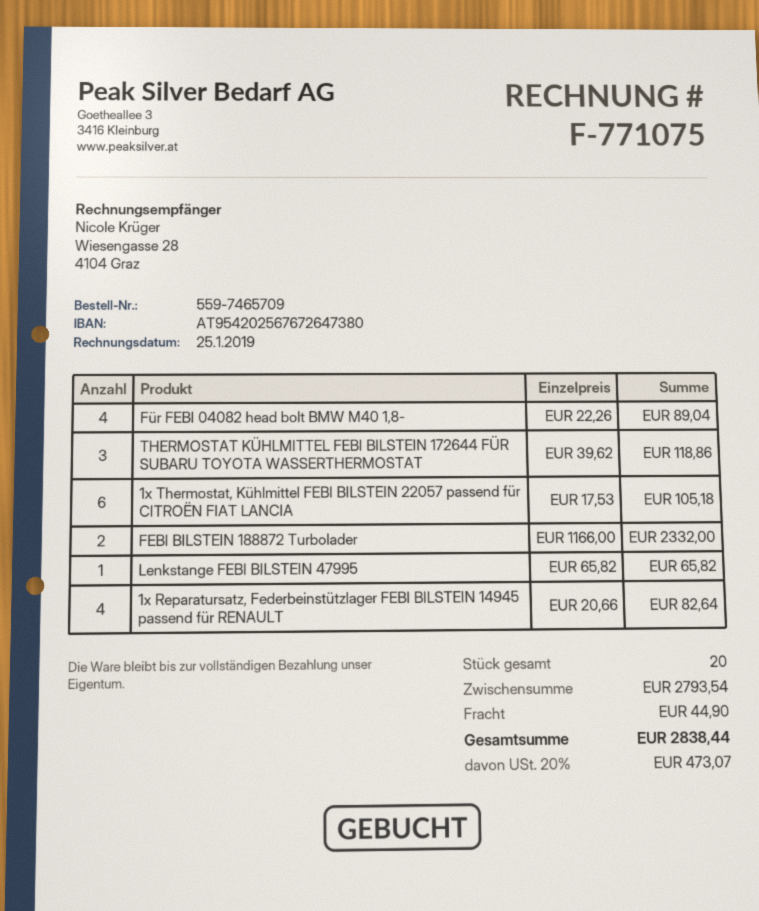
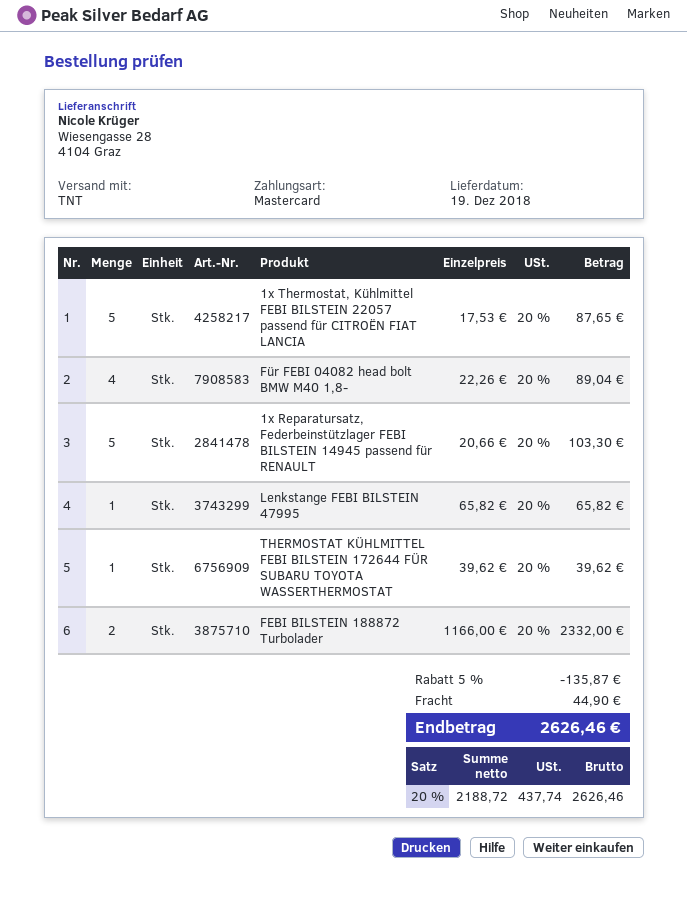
THERMOSTAT KÜHLMITTEL FEBI BILSTEIN 172644 FÜR SUBARU TOYOTA WASSERTHERMOSTAT: 3 x 39.62 = 118.86 -> 1 x 39.62 = 39.62
1x Thermostat, Kühlmittel FEBI BILSTEIN 22057 passend für CITROËN FIAT LANCIA: 6 x 17.53 = 105.18 -> 5 x 17.53 = 87.65
1x Reparatursatz, Federbeinstützlager FEBI BILSTEIN 14945 passend für RENAULT: 4 x 20.66 = 82.64 -> 5 x 20.66 = 103.30
discount: none -> 5% = 135.87
tax: 20% = 473.07 -> 20% = 437.74
total: 2838.44 -> 2626.46

